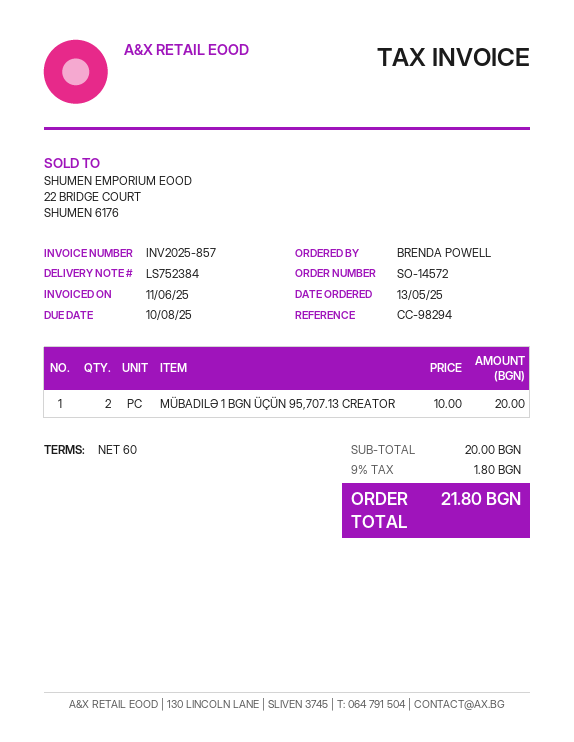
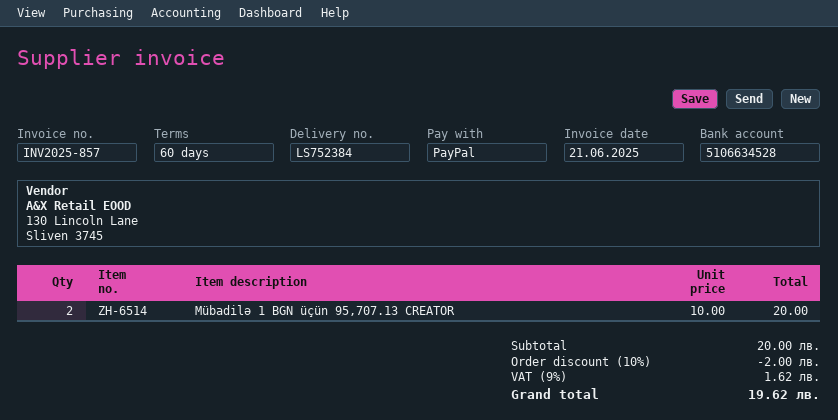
invoice date: 2025-06-11 -> 2025-06-21
discount: none -> 10% = 2.00
tax: 9% = 1.80 -> 9% = 1.62
total: 21.80 -> 19.62

